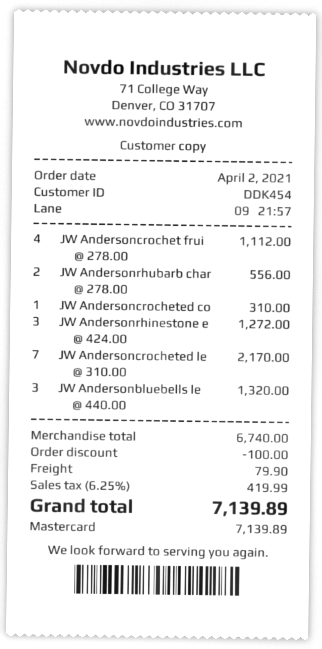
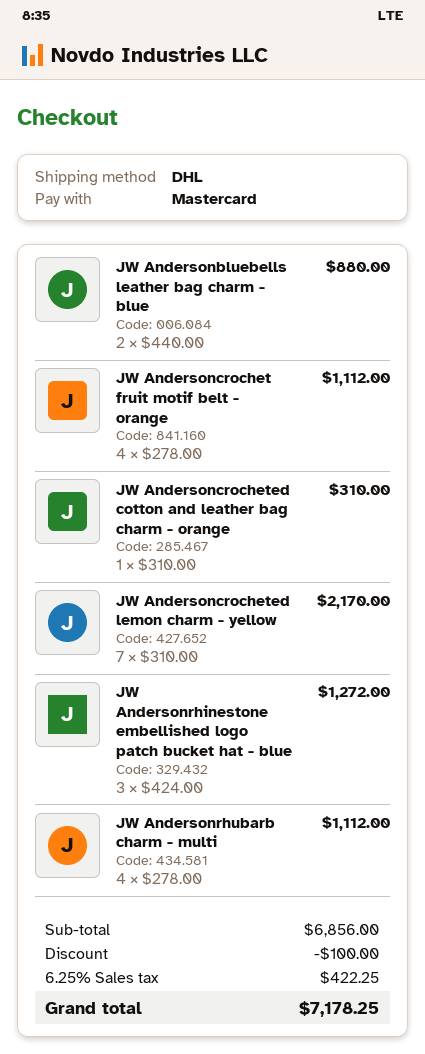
JW Andersonrhubarb char: 2 x 278.00 = 556.00 -> 4 x 278.00 = 1112.00
JW Andersonbluebells le: 3 x 440.00 = 1320.00 -> 2 x 440.00 = 880.00
subtotal: 6740.00 -> 6856.00
shipping: 79.90 -> none
tax: 6.25% = 419.99 -> 6.25% = 422.25
total: 7139.89 -> 7178.25

